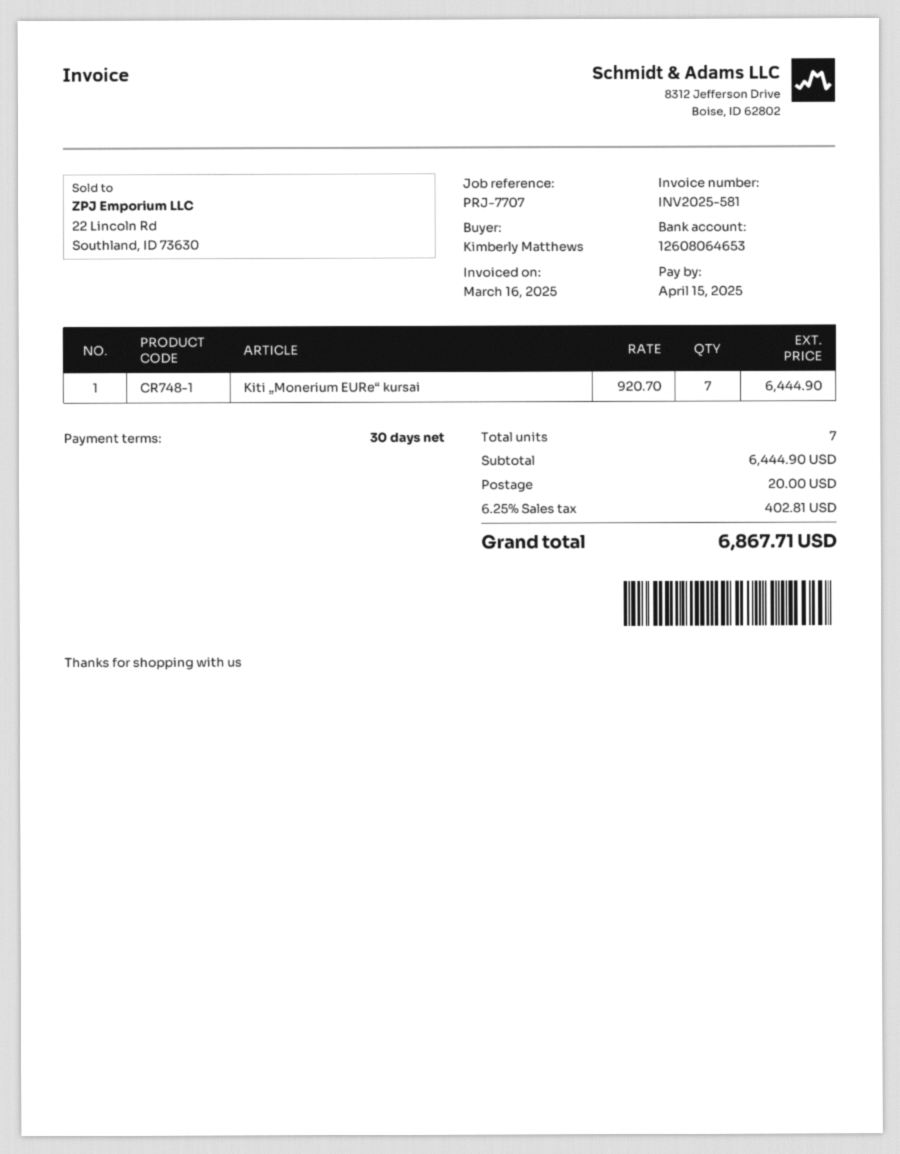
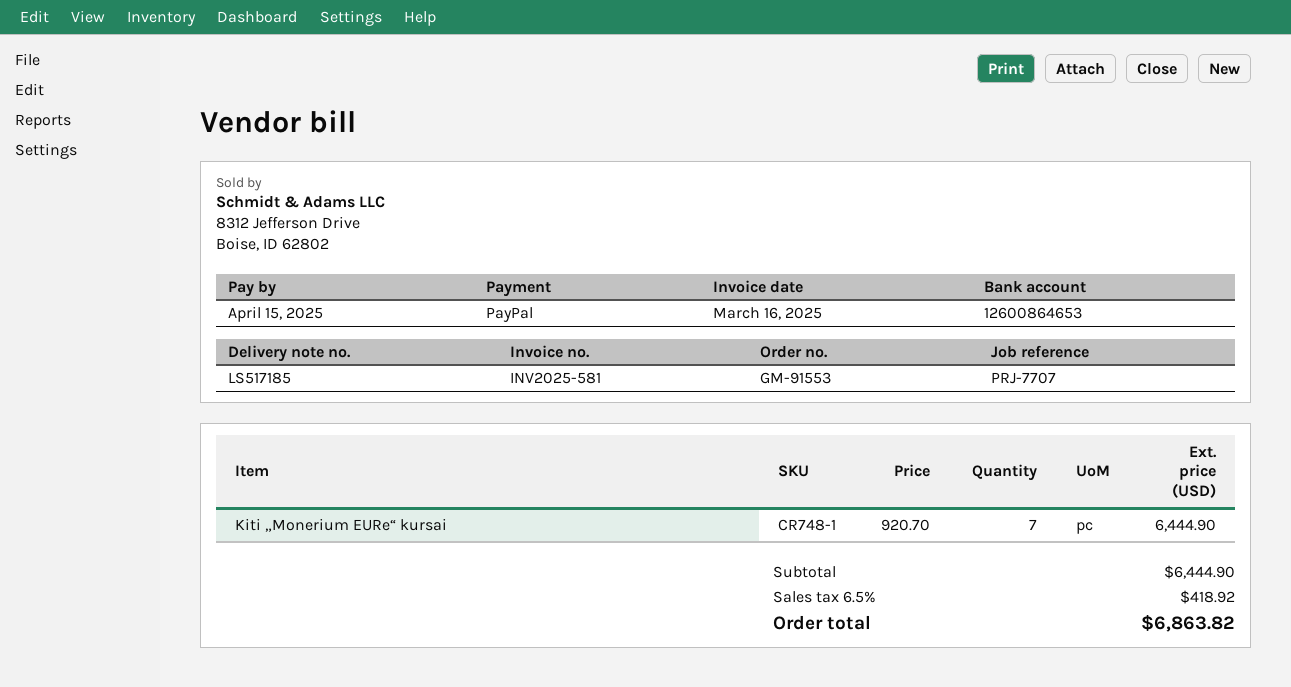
bank account: 12608064653 -> 12600864653
shipping: 20.00 -> none
tax: 6.25% = 402.81 -> 6.5% = 418.92
total: 6867.71 -> 6863.82

